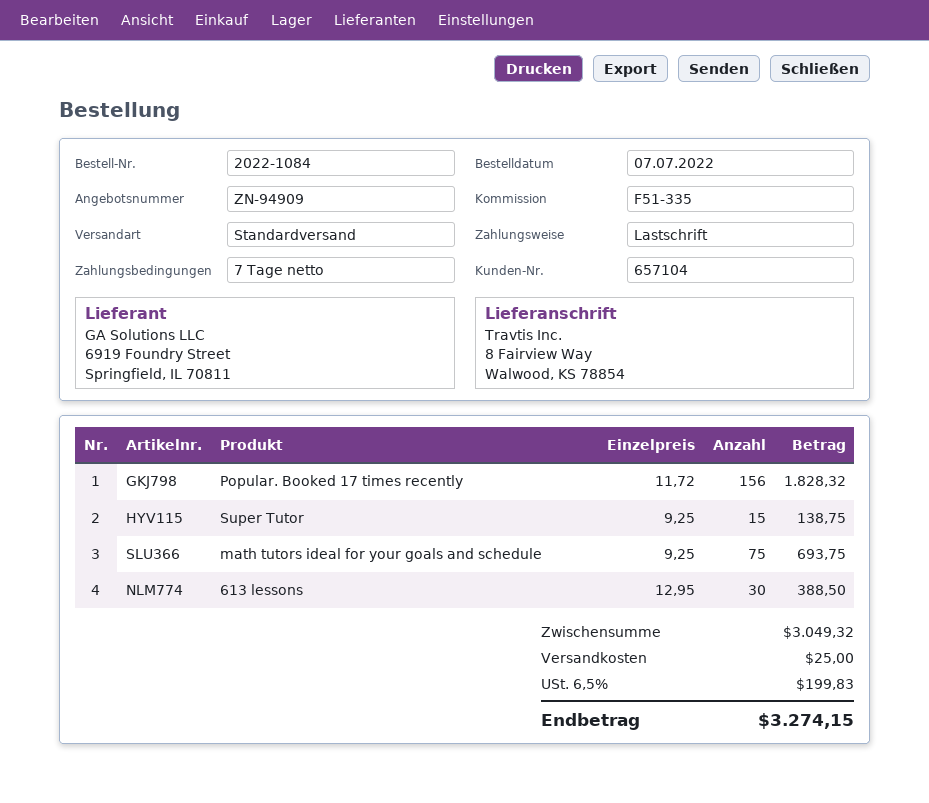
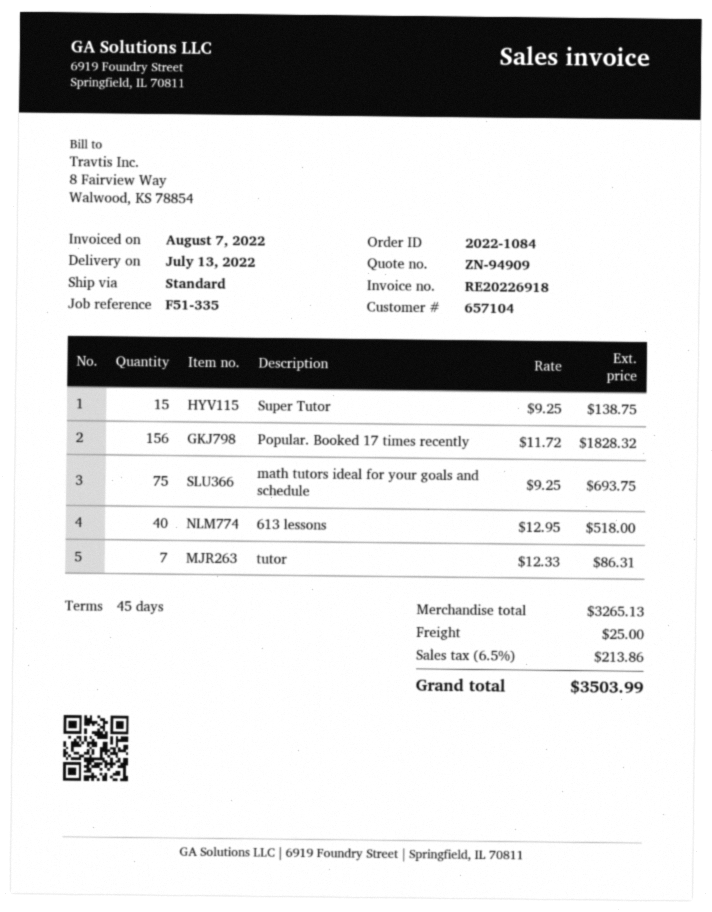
payment terms: 7 days -> 45 days
613 lessons: 30 x 12.95 = 388.50 -> 40 x 12.95 = 518.00
tutor: none -> 7 x 12.33 = 86.31
subtotal: 3049.32 -> 3265.13
tax: 6.5% = 199.83 -> 6.5% = 213.86
total: 3274.15 -> 3503.99

